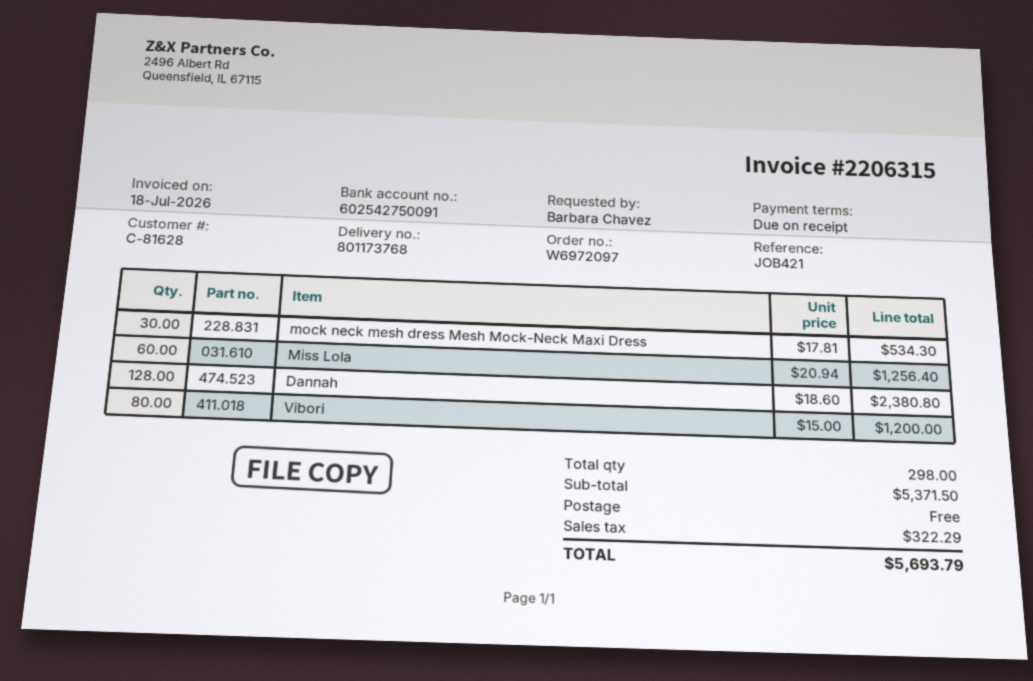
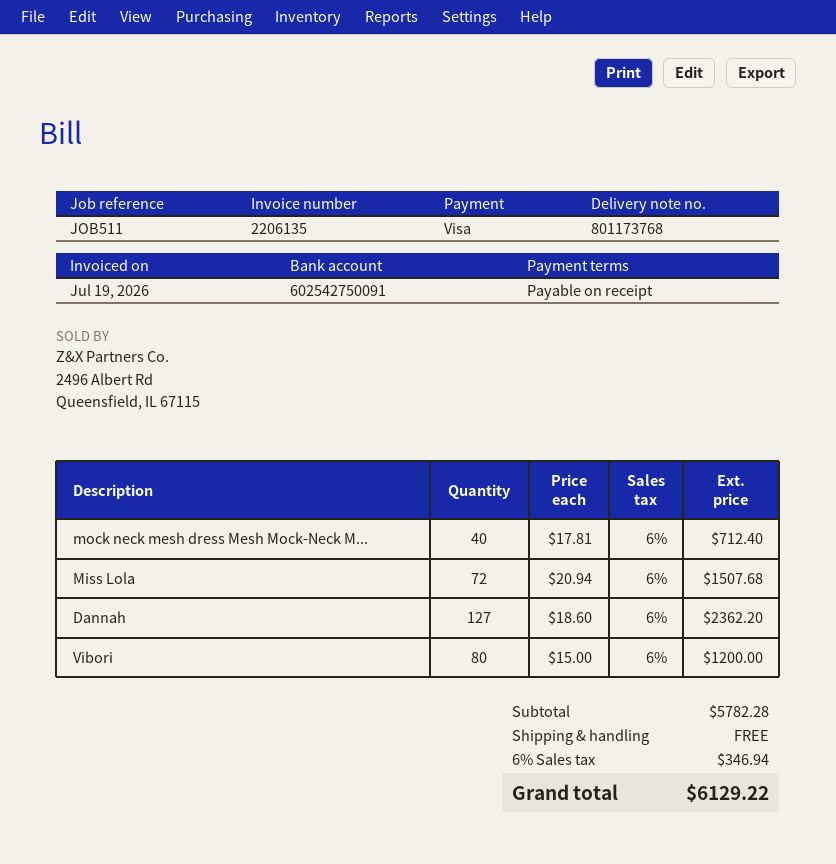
invoice number: 2206315 -> 2206135
invoice date: 2026-07-18 -> 2026-07-19
reference: JOB421 -> JOB511
mock neck mesh dress Mesh Mock-Neck Maxi Dress: 30 x 17.81 = 534.30 -> 40 x 17.81 = 712.40
Miss Lola: 60 x 20.94 = 1256.40 -> 72 x 20.94 = 1507.68
Dannah: 128 x 18.60 = 2380.80 -> 127 x 18.60 = 2362.20
subtotal: 5371.50 -> 5782.28
tax: 322.29 -> 346.94
total: 5693.79 -> 6129.22

